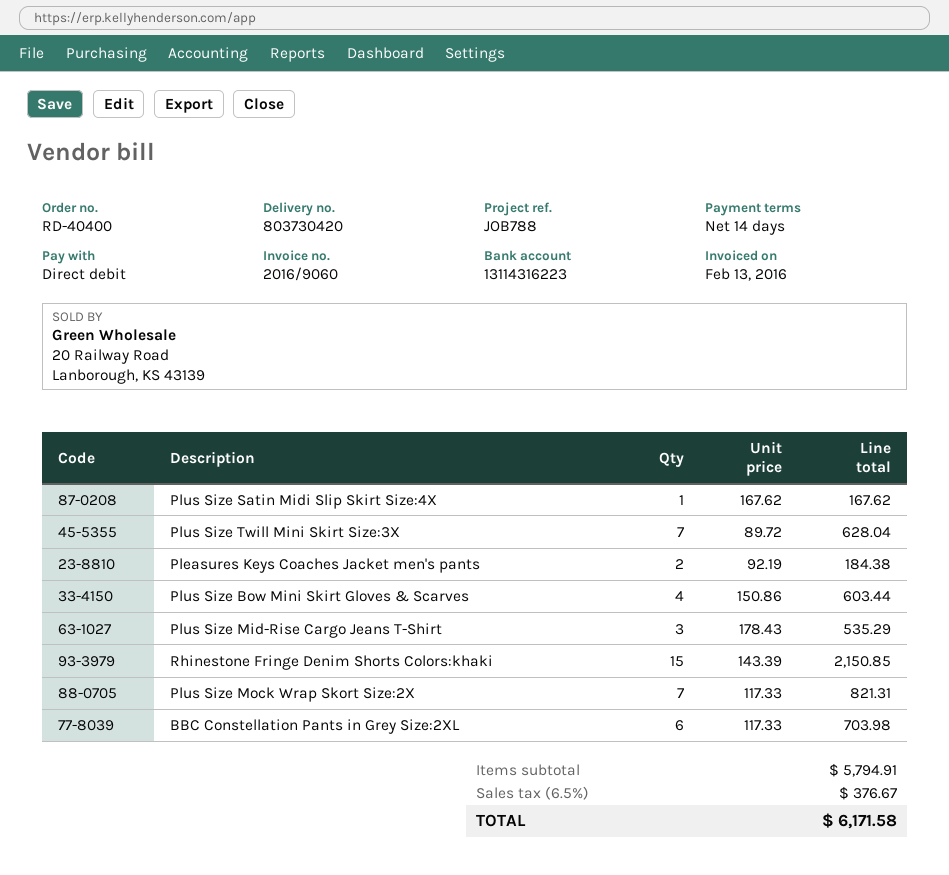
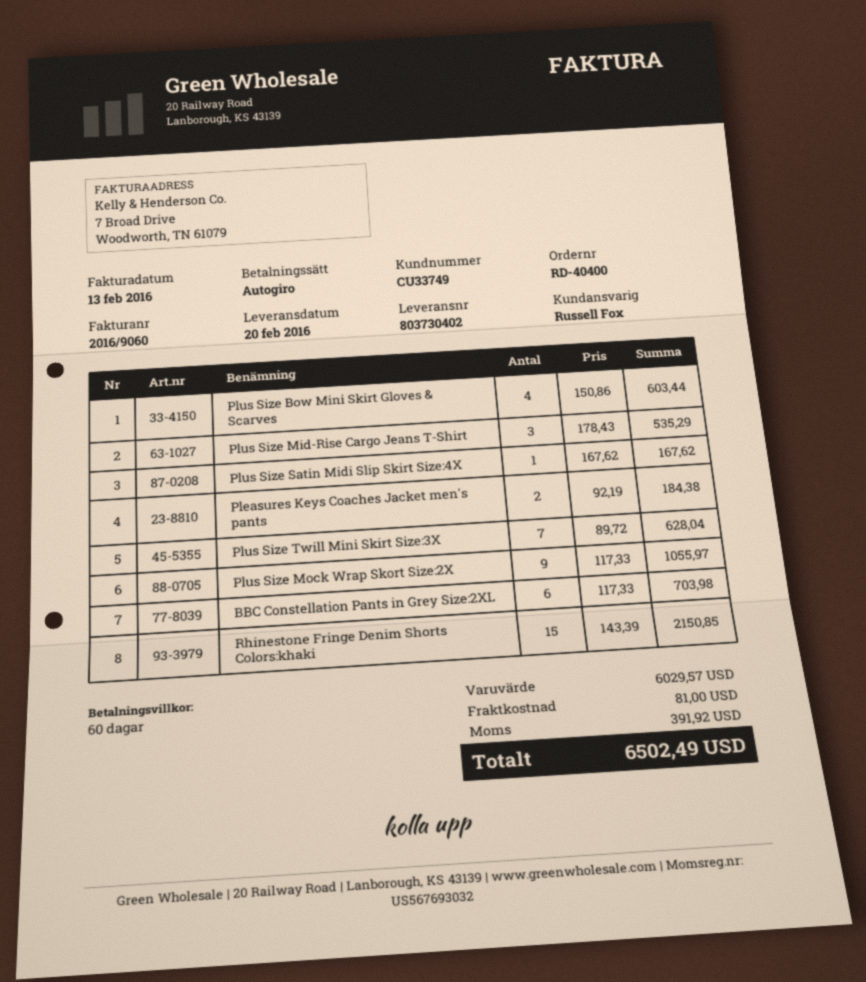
delivery note number: 803730420 -> 803730402
payment terms: 14 days -> 60 days
Plus Size Mock Wrap Skort Size:2X: 7 x 117.33 = 821.31 -> 9 x 117.33 = 1055.97
subtotal: 5794.91 -> 6029.57
shipping: none -> 81.00
tax: 376.67 -> 391.92
total: 6171.58 -> 6502.49

